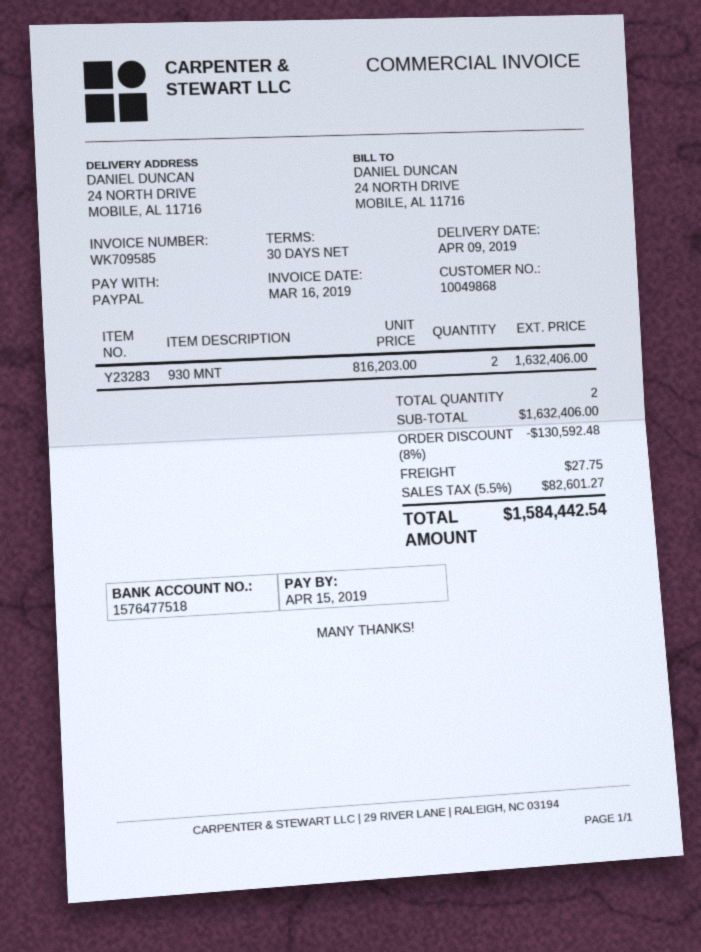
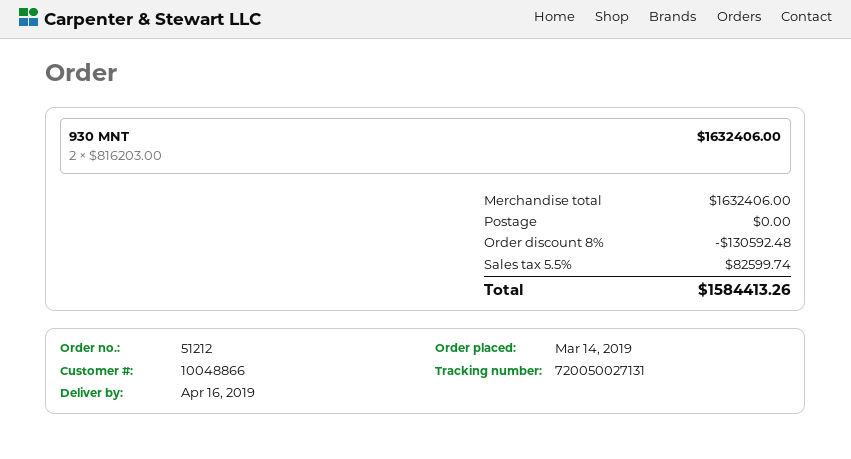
delivery date: 2019-04-09 -> 2019-04-16
customer number: 10049868 -> 10048866
shipping: 27.75 -> 0.00
tax: 5.5% = 82601.27 -> 5.5% = 82599.74
total: 1584442.54 -> 1584413.26

